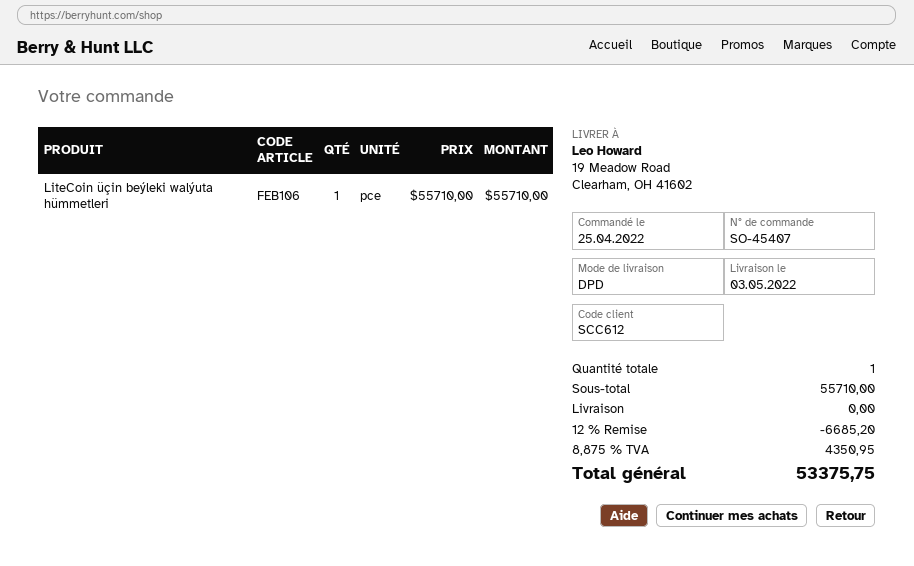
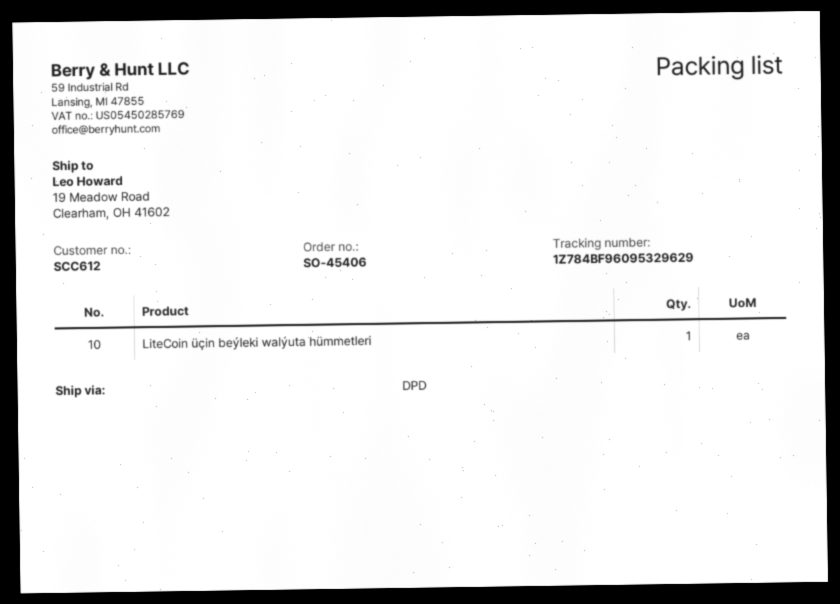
order number: SO-45407 -> SO-45406

